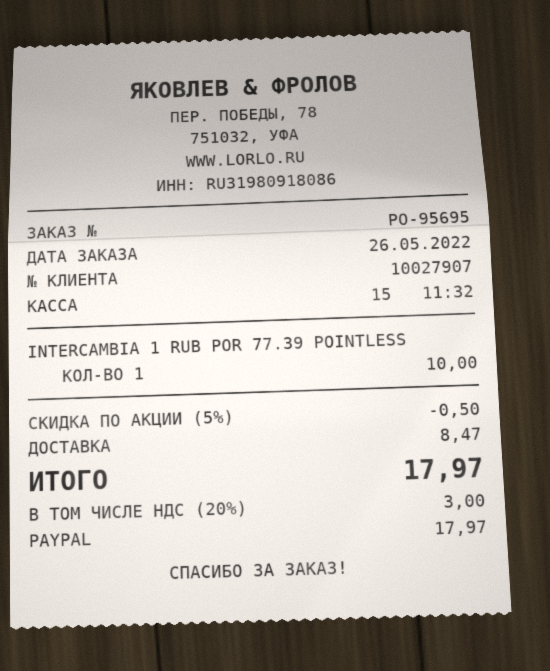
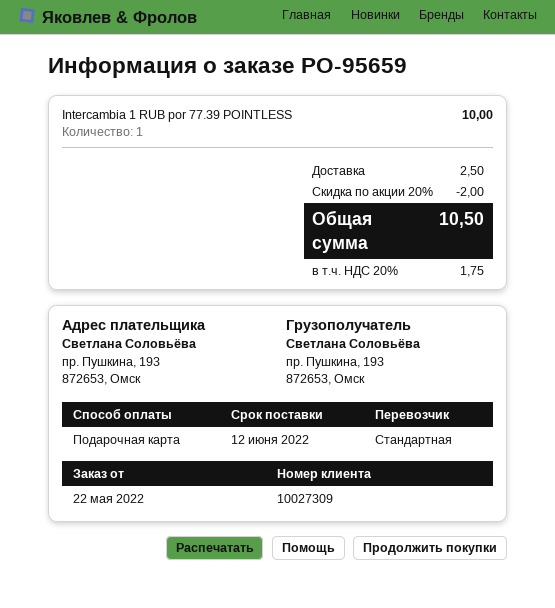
order number: PO-95695 -> PO-95659
order date: 2022-05-26 -> 2022-05-22
customer number: 10027907 -> 10027309
payment method: PayPal -> gift card
discount: 5% = 0.50 -> 20% = 2.00
shipping: 8.47 -> 2.50
tax: 20% = 3.00 -> 20% = 1.75
total: 17.97 -> 10.50

